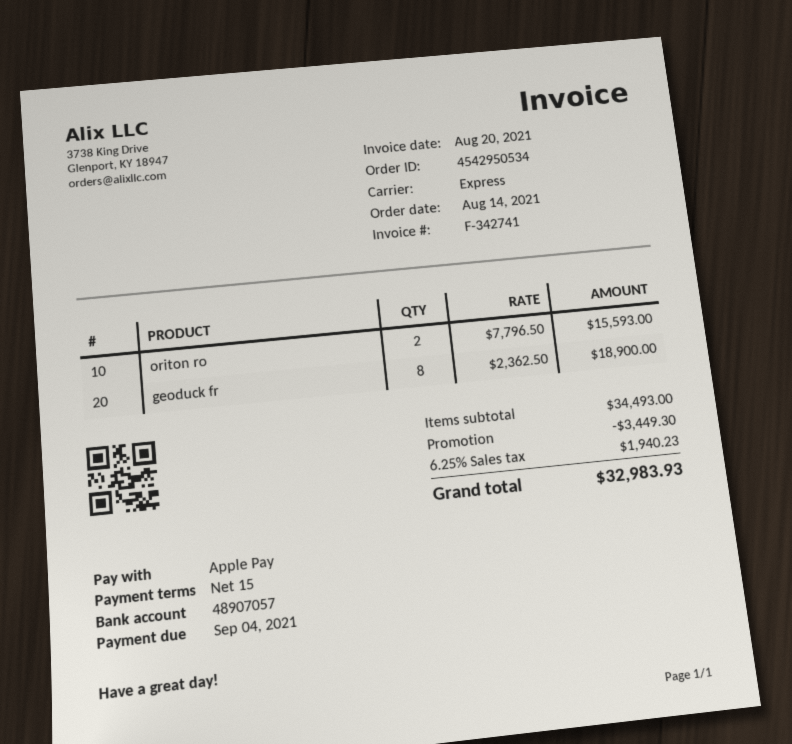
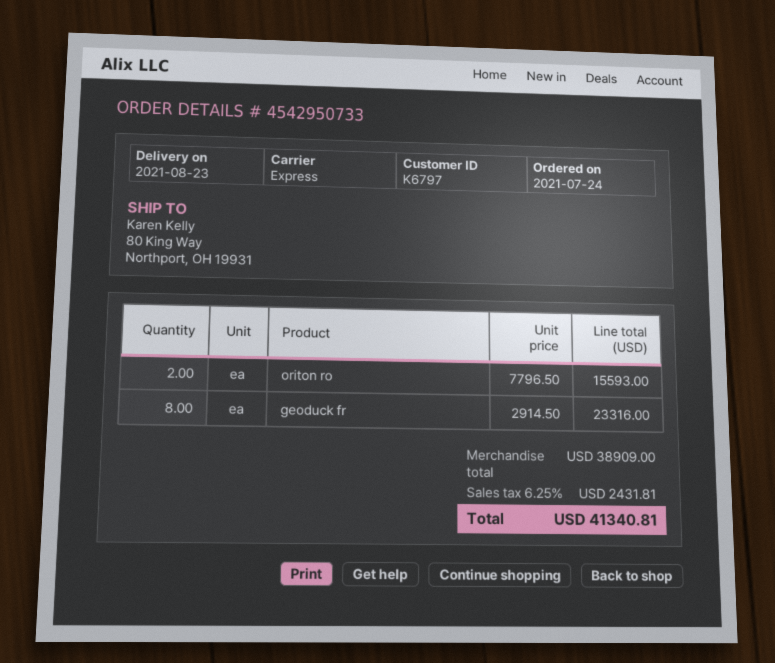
order number: 4542950534 -> 4542950733
order date: 2021-08-14 -> 2021-07-24
geoduck fr: 8 x 2362.50 = 18900.00 -> 8 x 2914.50 = 23316.00
subtotal: 34493.00 -> 38909.00
discount: 3449.30 -> none
tax: 6.25% = 1940.23 -> 6.25% = 2431.81
total: 32983.93 -> 41340.81

